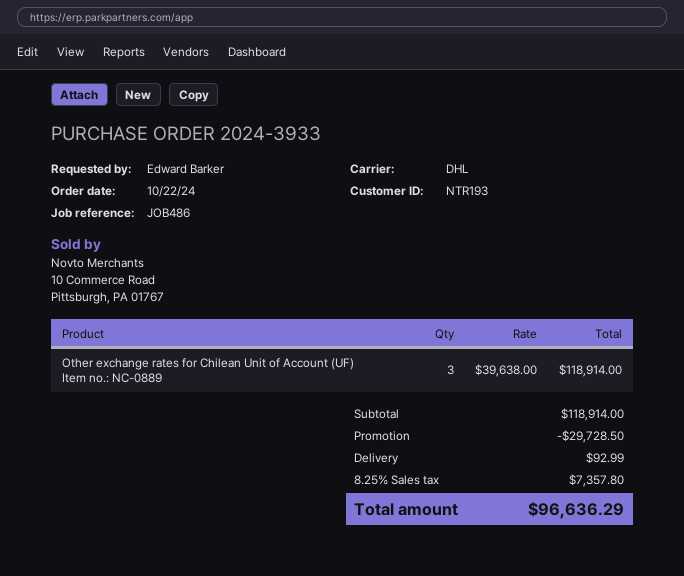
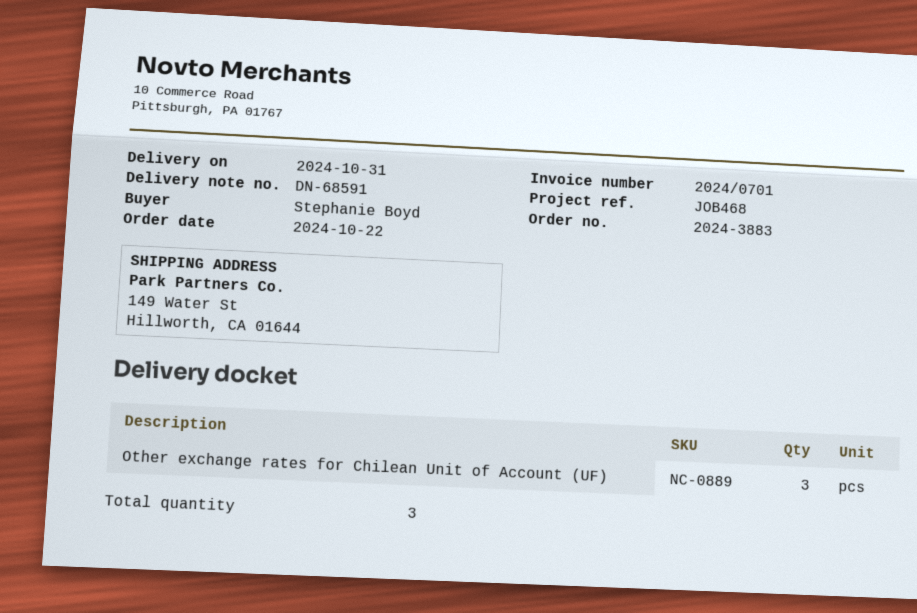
order number: 2024-3933 -> 2024-3883
reference: JOB486 -> JOB468
ordered by: Edward Barker -> Stephanie Boyd

